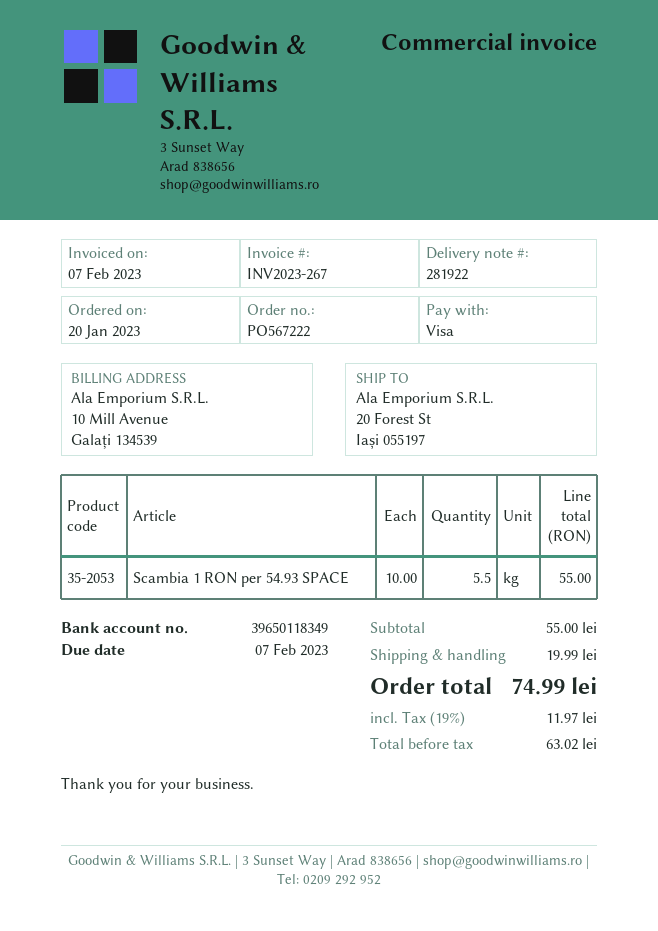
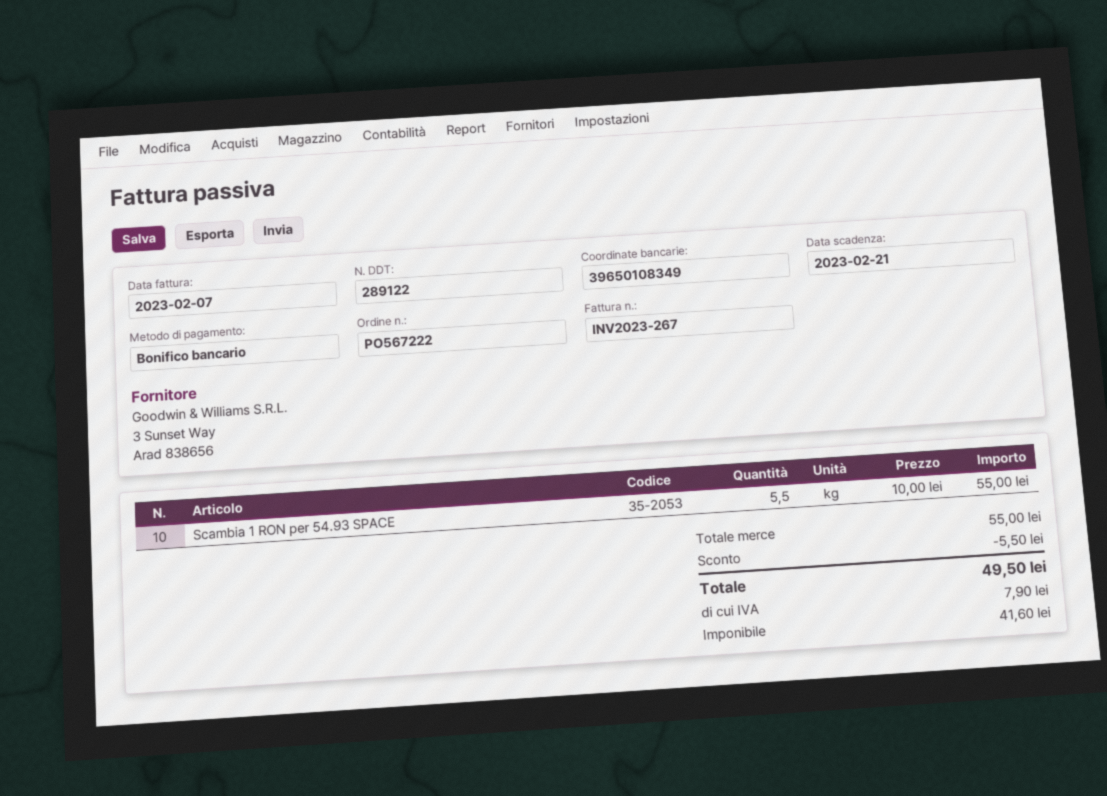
delivery note number: 281922 -> 289122
due date: 2023-02-07 -> 2023-02-21
payment method: Visa -> bank transfer
bank account: 39650118349 -> 39650108349
discount: none -> 5.50
shipping: 19.99 -> none
net: 63.02 -> 41.60
tax: 11.97 -> 7.90
total: 74.99 -> 49.50

